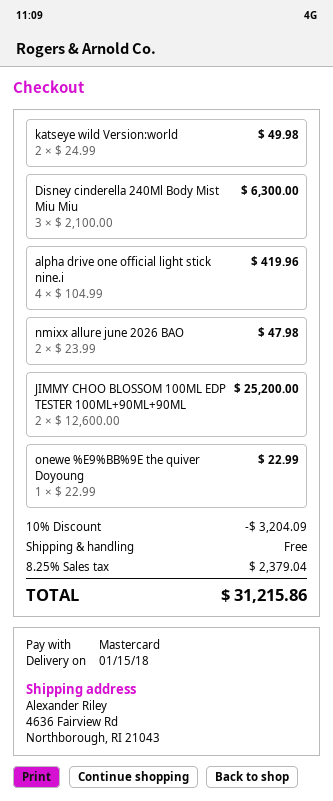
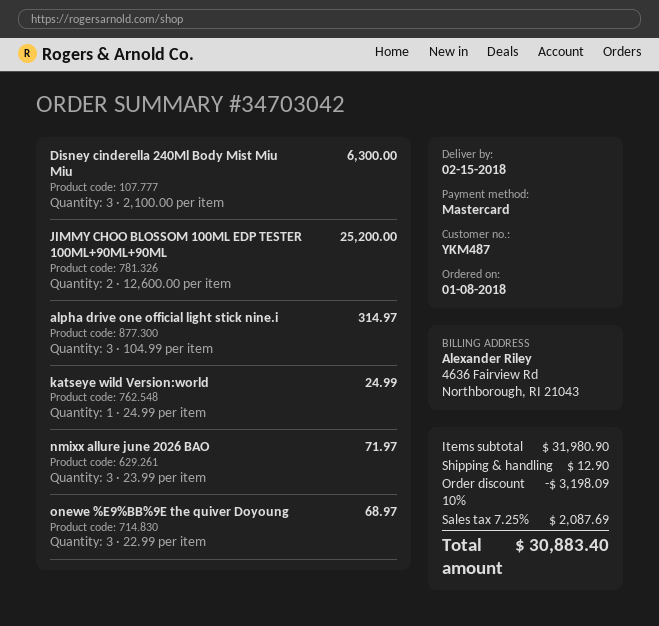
delivery date: 2018-01-15 -> 2018-02-15
katseye wild Version:world: 2 x 24.99 = 49.98 -> 1 x 24.99 = 24.99
alpha drive one official light stick nine.i: 4 x 104.99 = 419.96 -> 3 x 104.99 = 314.97
nmixx allure june 2026 BAO: 2 x 23.99 = 47.98 -> 3 x 23.99 = 71.97
onewe %E9%BB%9E the quiver Doyoung: 1 x 22.99 = 22.99 -> 3 x 22.99 = 68.97
discount: 10% = 3204.09 -> 10% = 3198.09
shipping: 0.00 -> 12.90
tax: 8.25% = 2379.04 -> 7.25% = 2087.69
total: 31215.86 -> 30883.40

